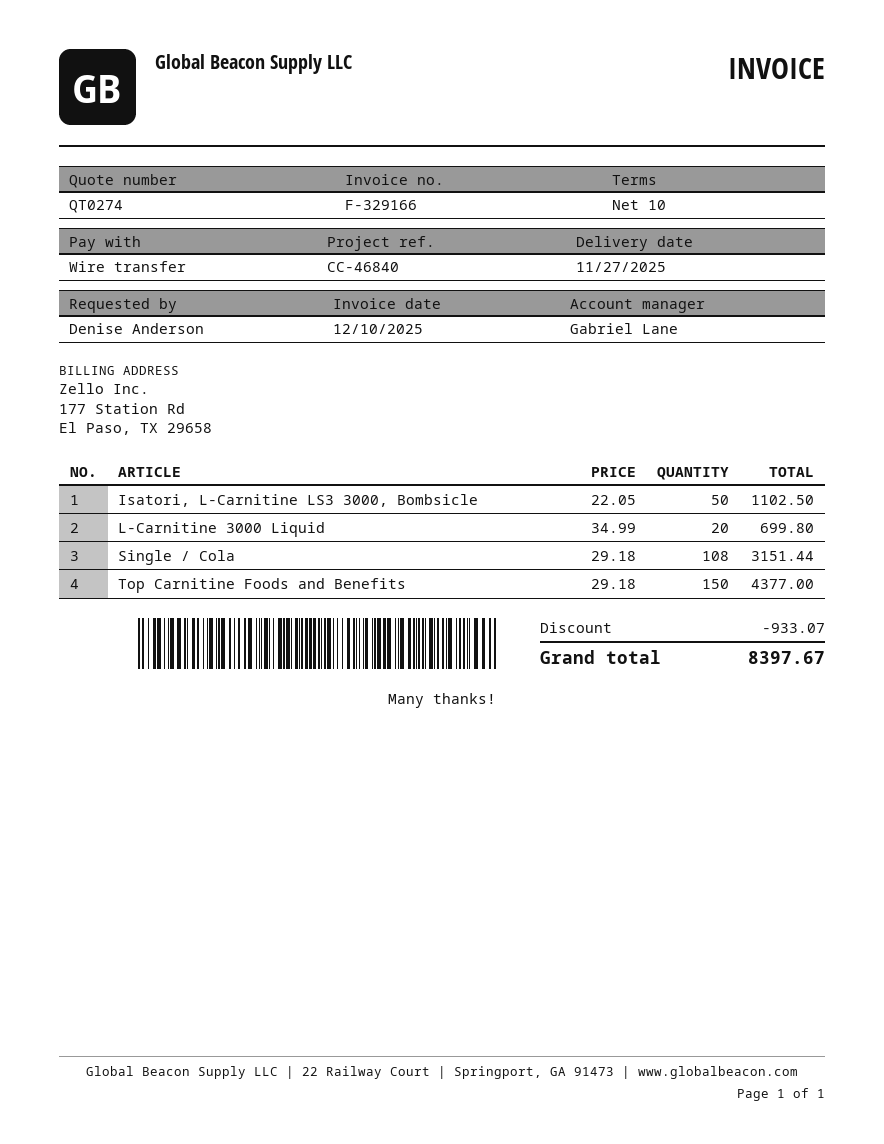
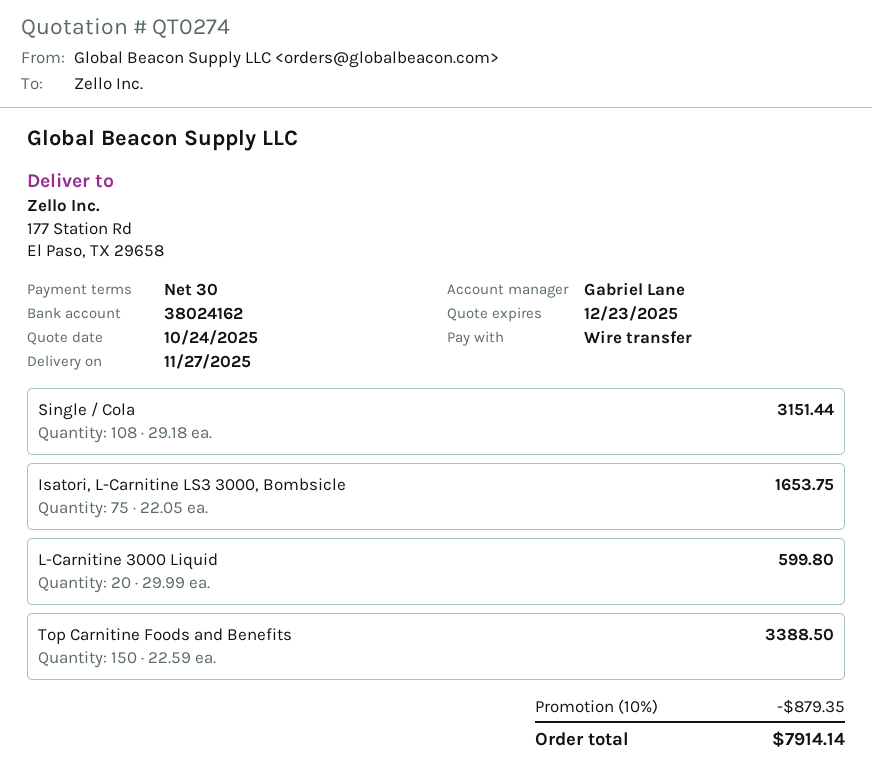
payment terms: 10 days -> 30 days
Isatori, L-Carnitine LS3 3000, Bombsicle: 50 x 22.05 = 1102.50 -> 75 x 22.05 = 1653.75
L-Carnitine 3000 Liquid: 20 x 34.99 = 699.80 -> 20 x 29.99 = 599.80
Top Carnitine Foods and Benefits: 150 x 29.18 = 4377.00 -> 150 x 22.59 = 3388.50
discount: 933.07 -> 879.35
total: 8397.67 -> 7914.14

